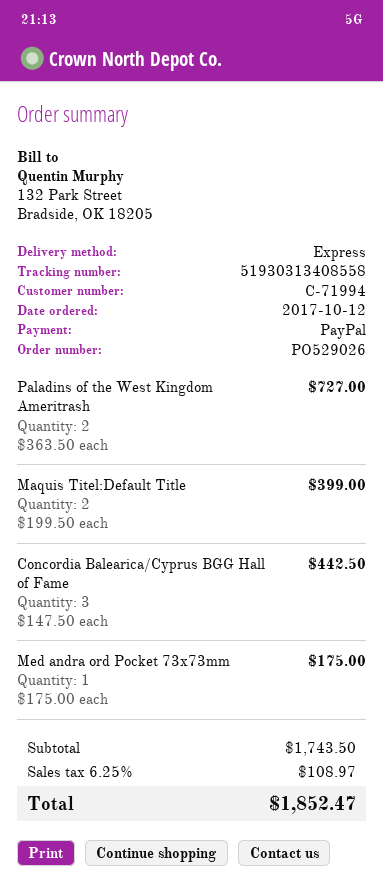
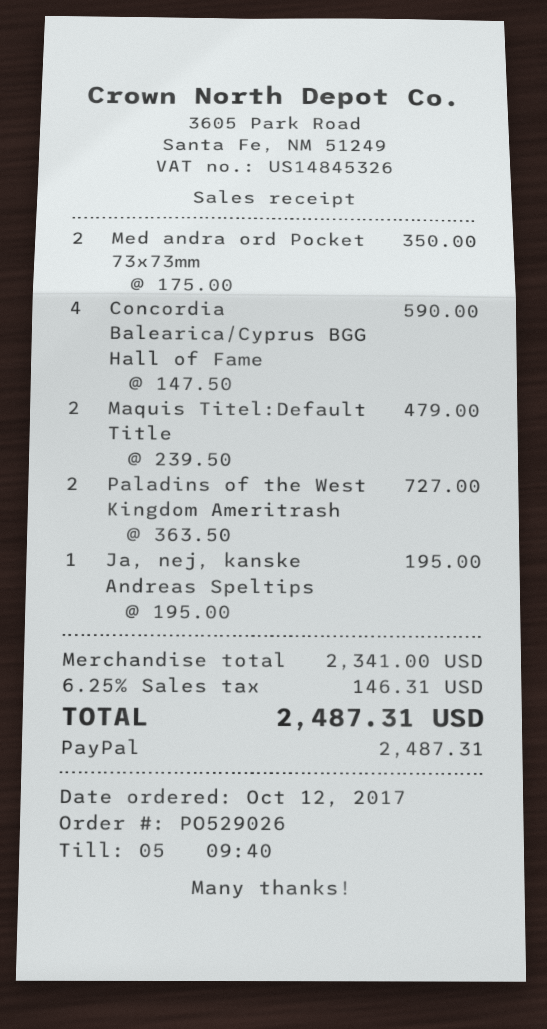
Maquis Titel:Default Title: 2 x 199.50 = 399.00 -> 2 x 239.50 = 479.00
Concordia Balearica/Cyprus BGG Hall of Fame: 3 x 147.50 = 442.50 -> 4 x 147.50 = 590.00
Med andra ord Pocket 73x73mm: 1 x 175.00 = 175.00 -> 2 x 175.00 = 350.00
Ja, nej, kanske Andreas Speltips: none -> 1 x 195.00 = 195.00
subtotal: 1743.50 -> 2341.00
tax: 6.25% = 108.97 -> 6.25% = 146.31
total: 1852.47 -> 2487.31

